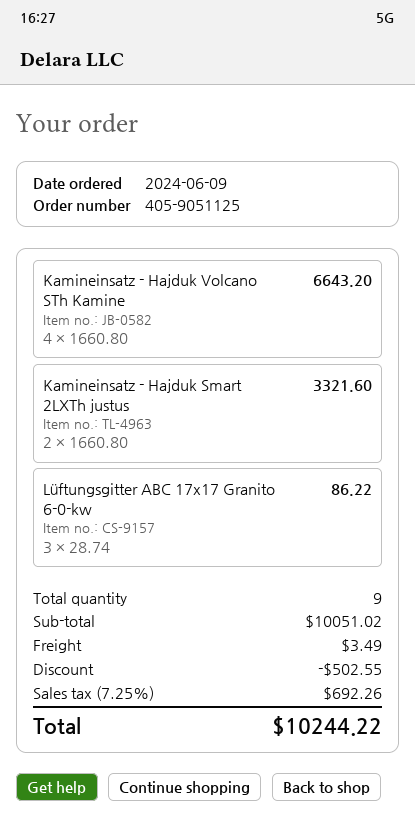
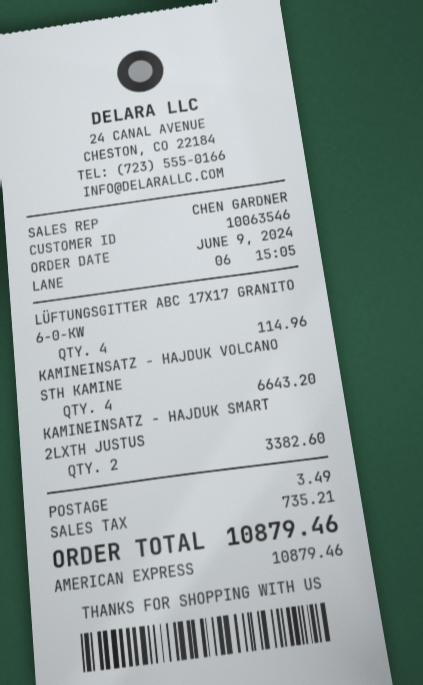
Kamineinsatz - Hajduk Smart 2LXTh justus: 2 for 3321.60 -> 2 for 3382.60
Lüftungsgitter ABC 17x17 Granito 6-0-kw: 3 for 86.22 -> 4 for 114.96
discount: 502.55 -> none
tax: 692.26 -> 735.21
total: 10244.22 -> 10879.46

